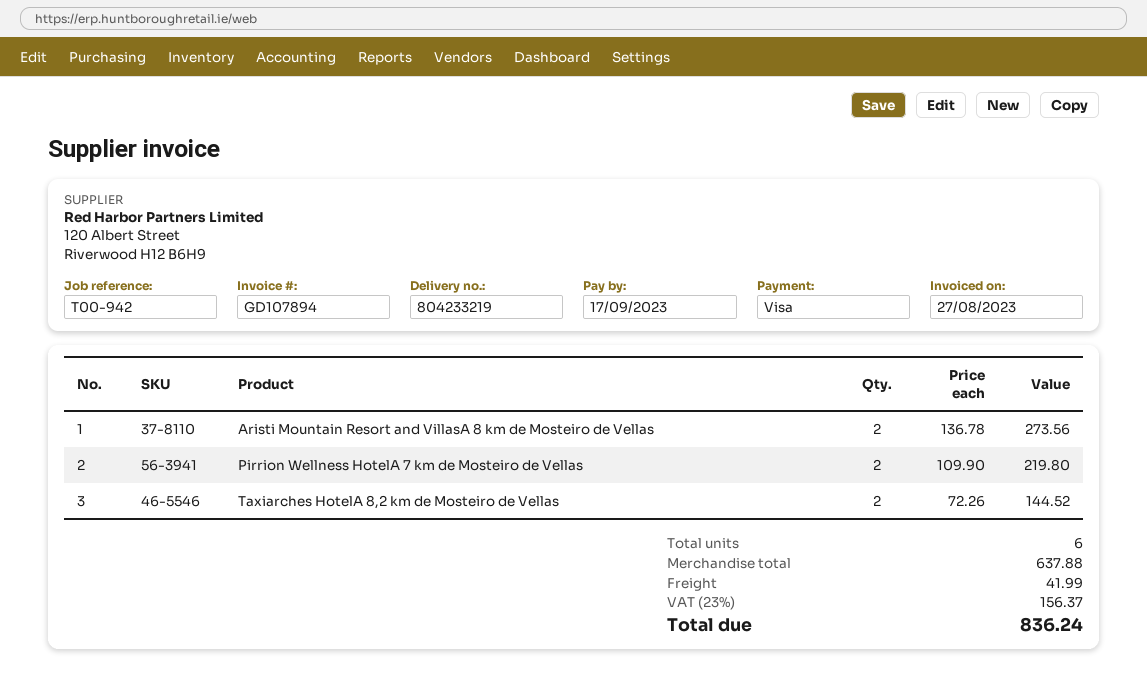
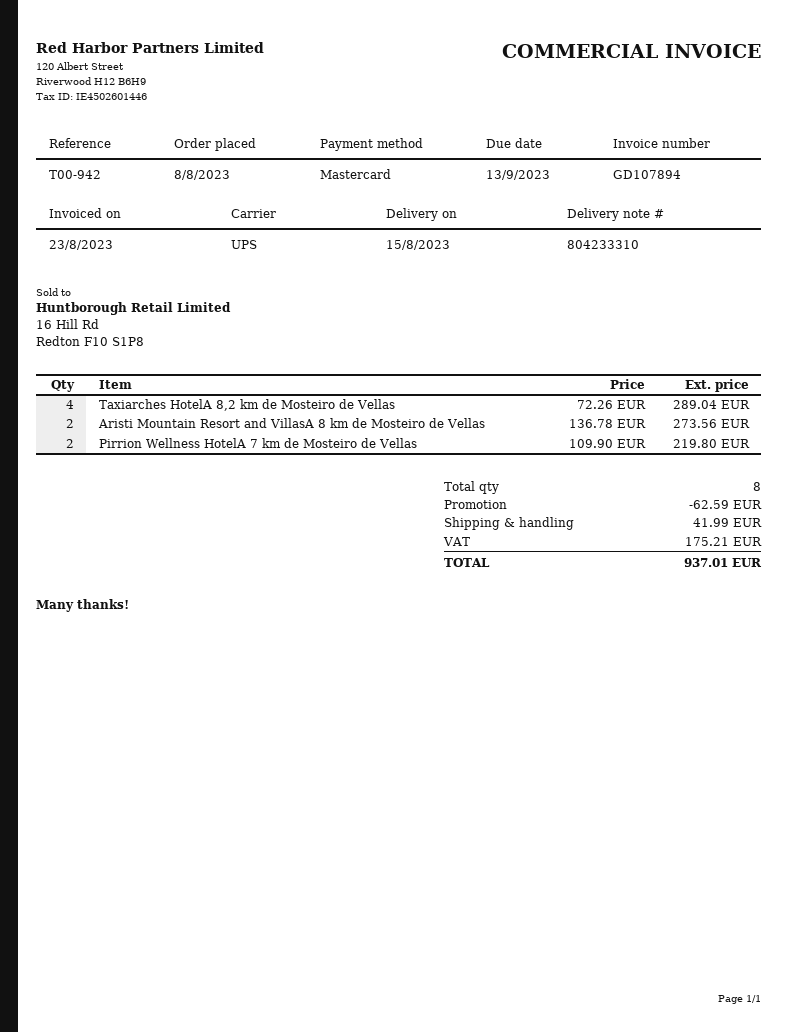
delivery note number: 804233219 -> 804233310
invoice date: 2023-08-27 -> 2023-08-23
due date: 2023-09-17 -> 2023-09-13
payment method: Visa -> Mastercard
Taxiarches HotelA 8,2 km de Mosteiro de Vellas: 2 x 72.26 = 144.52 -> 4 x 72.26 = 289.04
total quantity: 6 -> 8
discount: none -> 62.59
tax: 156.37 -> 175.21
total: 836.24 -> 937.01

